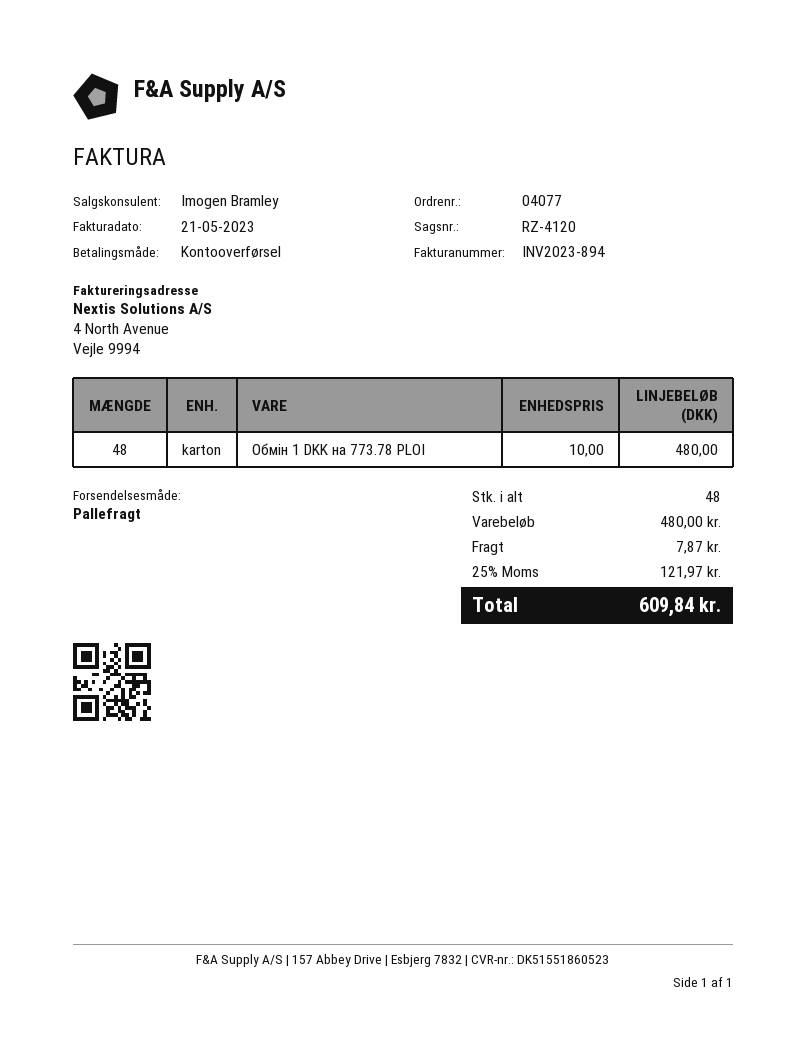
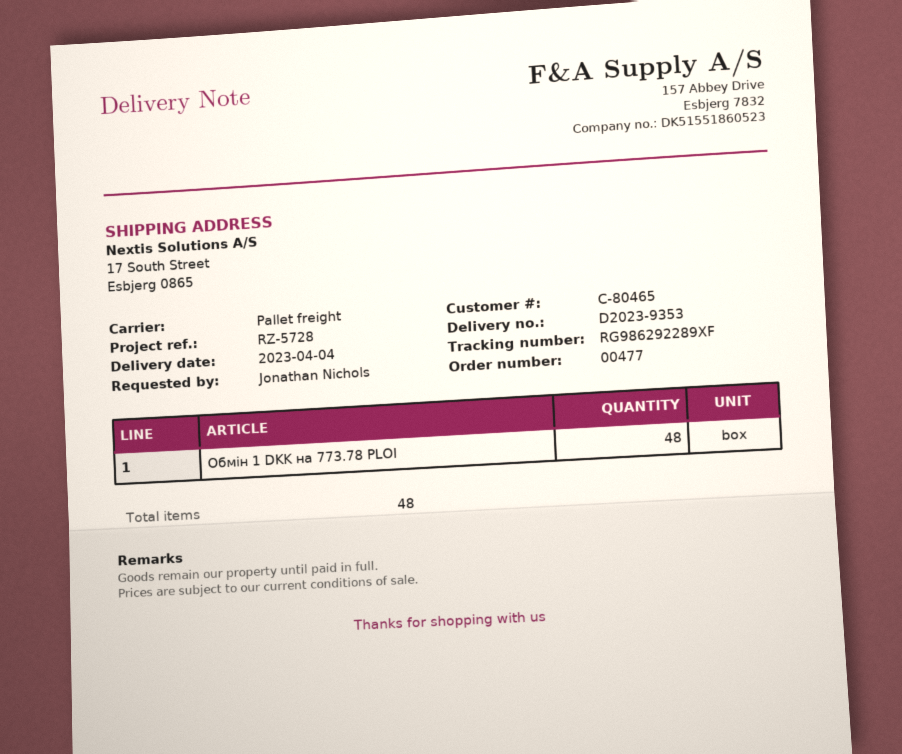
order number: 04077 -> 00477
reference: RZ-4120 -> RZ-5728

